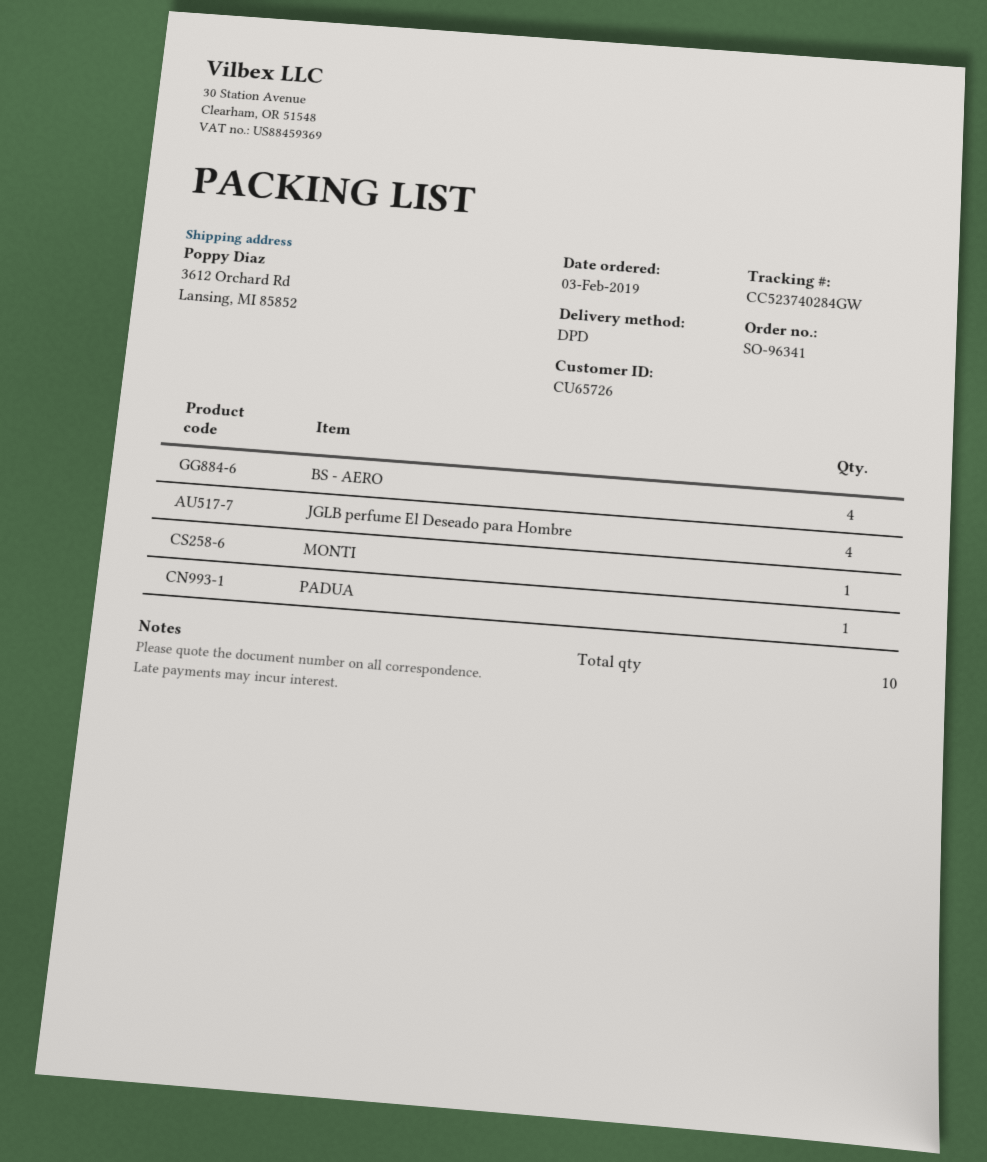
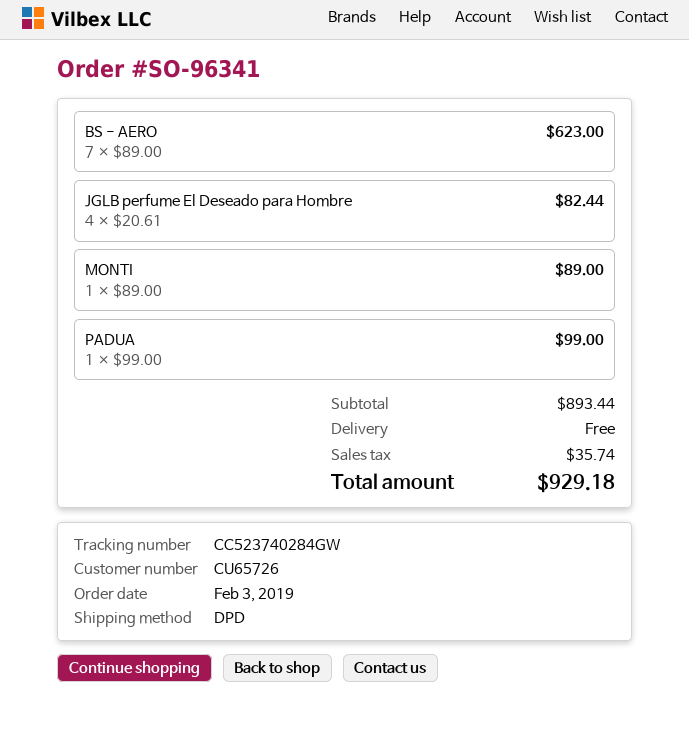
BS - AERO: 4 -> 7

